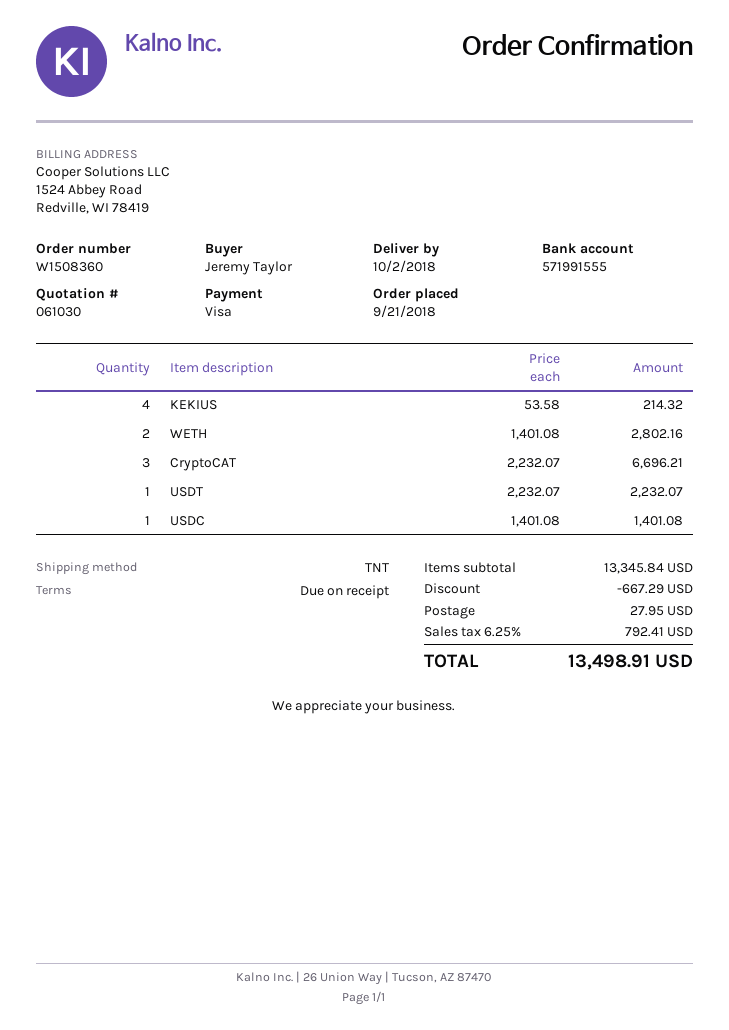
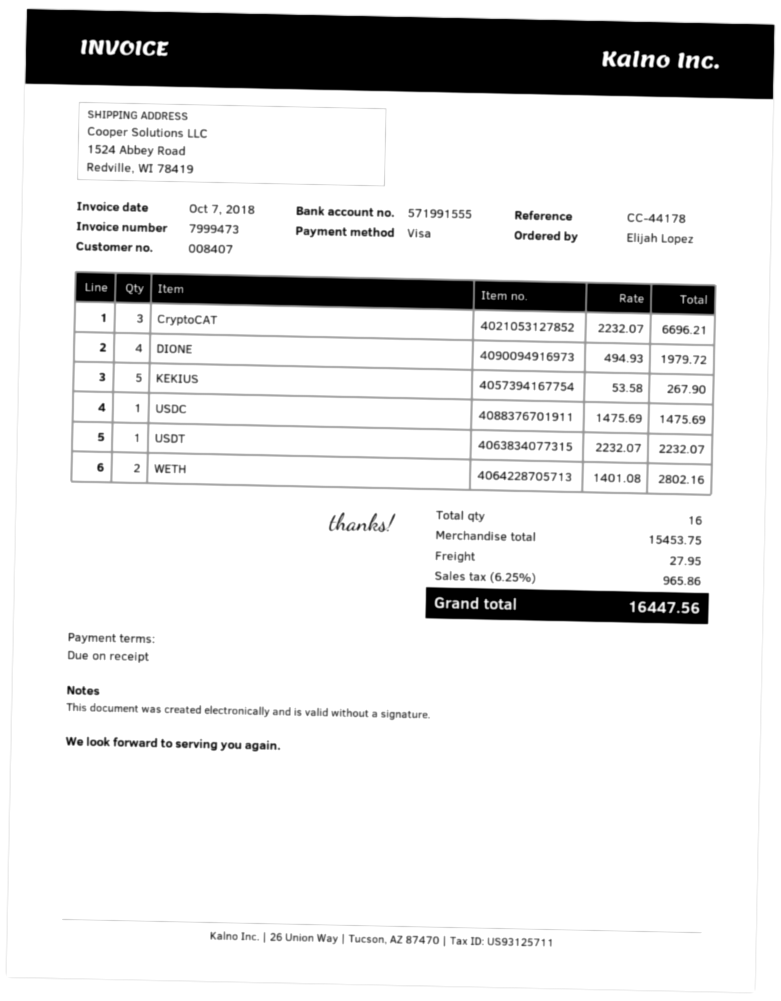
ordered by: Jeremy Taylor -> Elijah Lopez
KEKIUS: 4 x 53.58 = 214.32 -> 5 x 53.58 = 267.90
USDC: 1 x 1401.08 = 1401.08 -> 1 x 1475.69 = 1475.69
DIONE: none -> 4 x 494.93 = 1979.72
subtotal: 13345.84 -> 15453.75
discount: 667.29 -> none
tax: 6.25% = 792.41 -> 6.25% = 965.86
total: 13498.91 -> 16447.56

